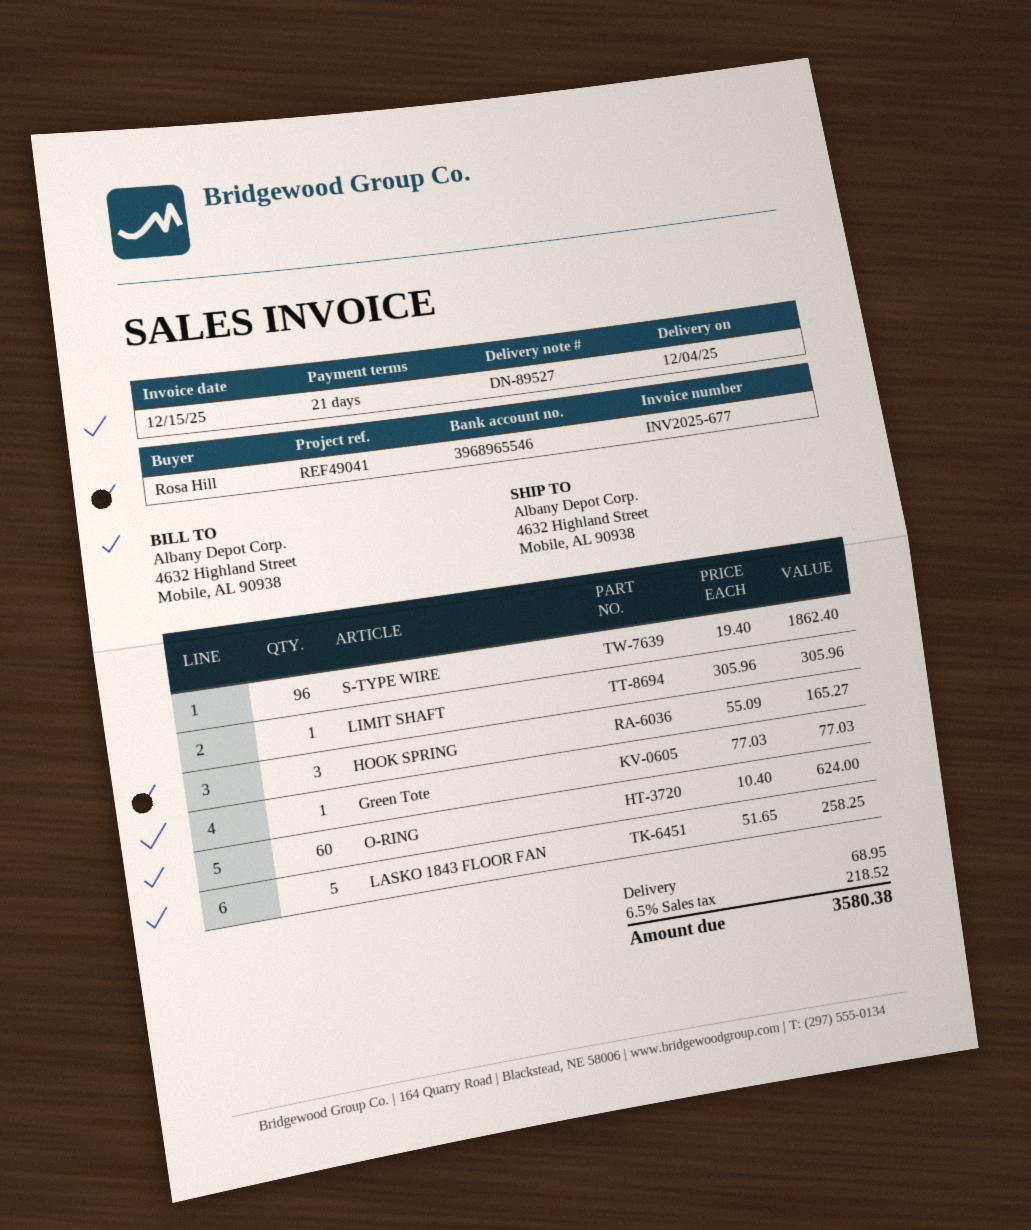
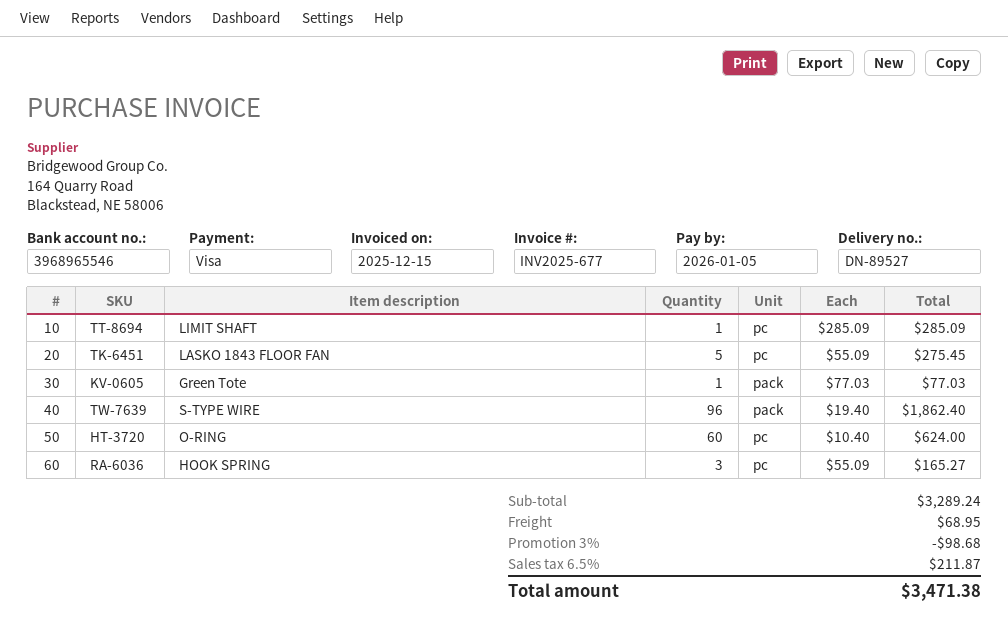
LIMIT SHAFT: 1 x 305.96 = 305.96 -> 1 x 285.09 = 285.09
LASKO 1843 FLOOR FAN: 5 x 51.65 = 258.25 -> 5 x 55.09 = 275.45
discount: none -> 3% = 98.68
tax: 6.5% = 218.52 -> 6.5% = 211.87
total: 3580.38 -> 3471.38

